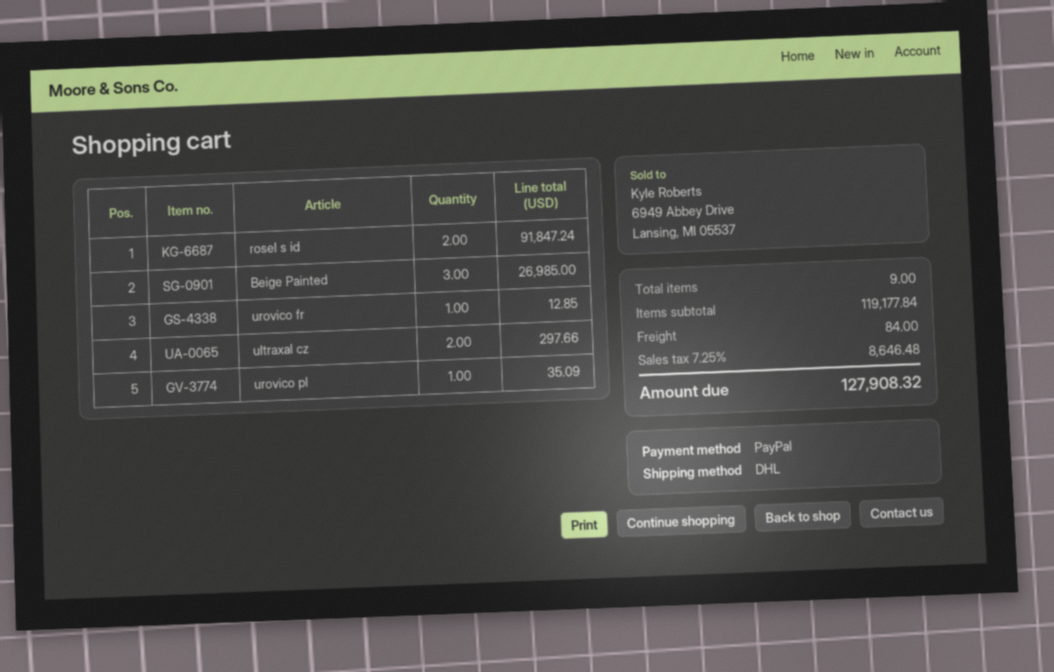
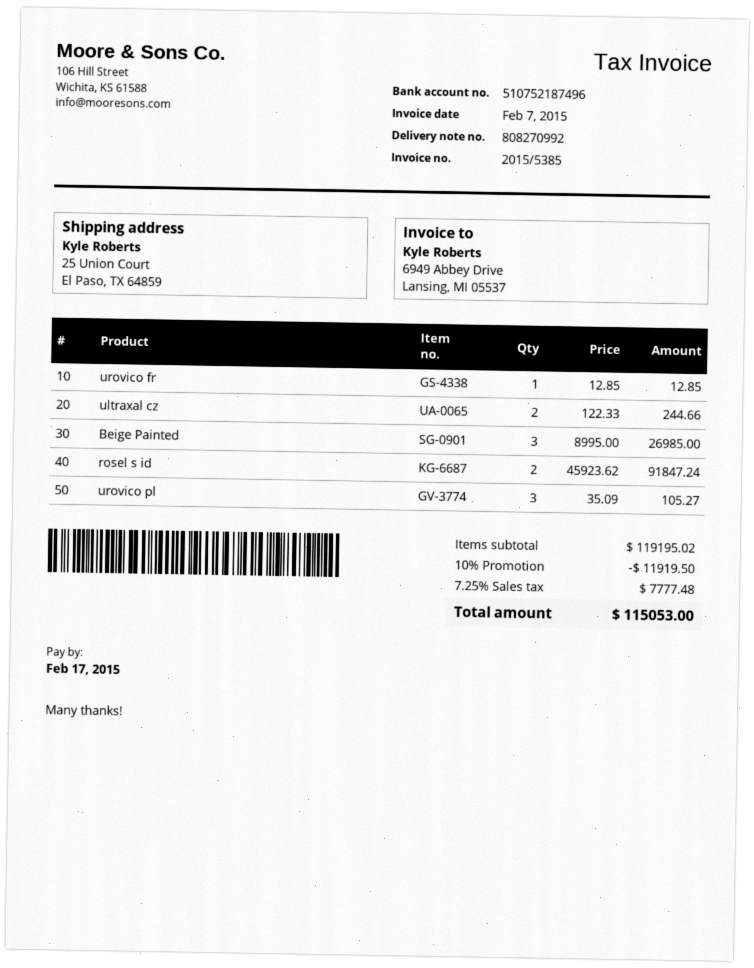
ultraxal cz: 2 for 297.66 -> 2 for 244.66
urovico pl: 1 for 35.09 -> 3 for 105.27
subtotal: 119177.84 -> 119195.02
discount: none -> 10% = 11919.50
shipping: 84.00 -> none
tax: 7.25% = 8646.48 -> 7.25% = 7777.48
total: 127908.32 -> 115053.00

